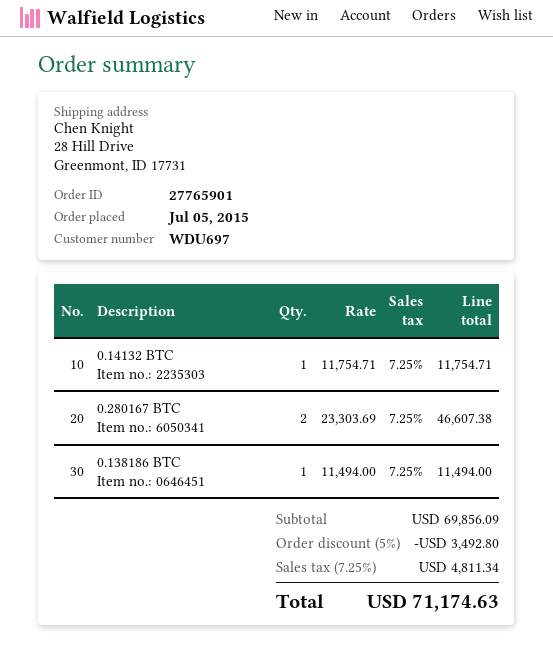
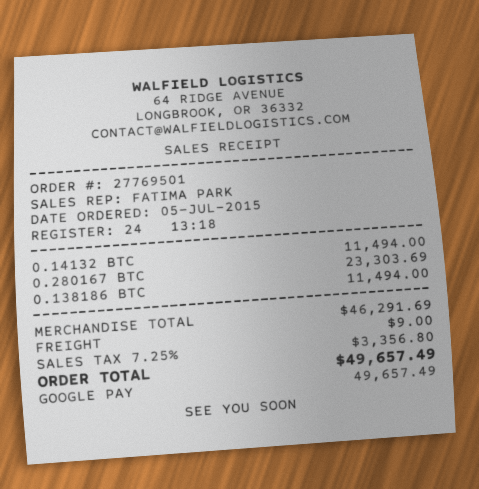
order number: 27765901 -> 27769501
0.14132 BTC: 1 for 11754.71 -> 1 for 11494.00
0.280167 BTC: 2 for 46607.38 -> 1 for 23303.69
subtotal: 69856.09 -> 46291.69
discount: 5% = 3492.80 -> none
shipping: none -> 9.00
tax: 7.25% = 4811.34 -> 7.25% = 3356.80
total: 71174.63 -> 49657.49

